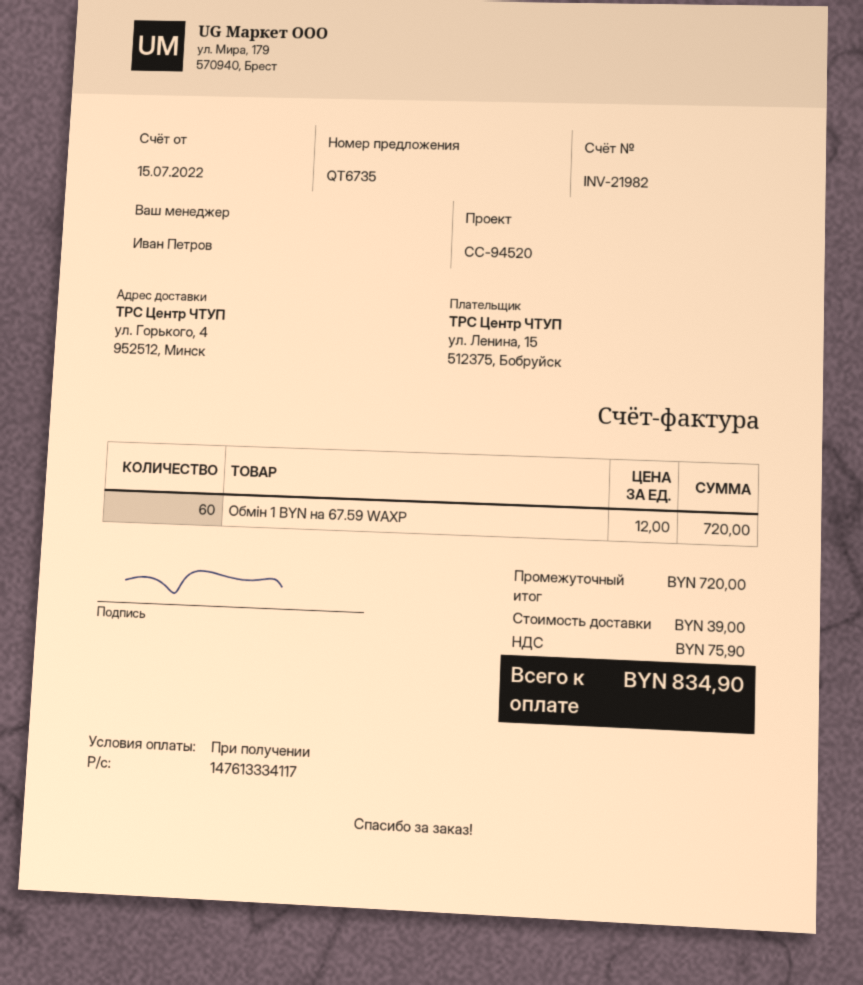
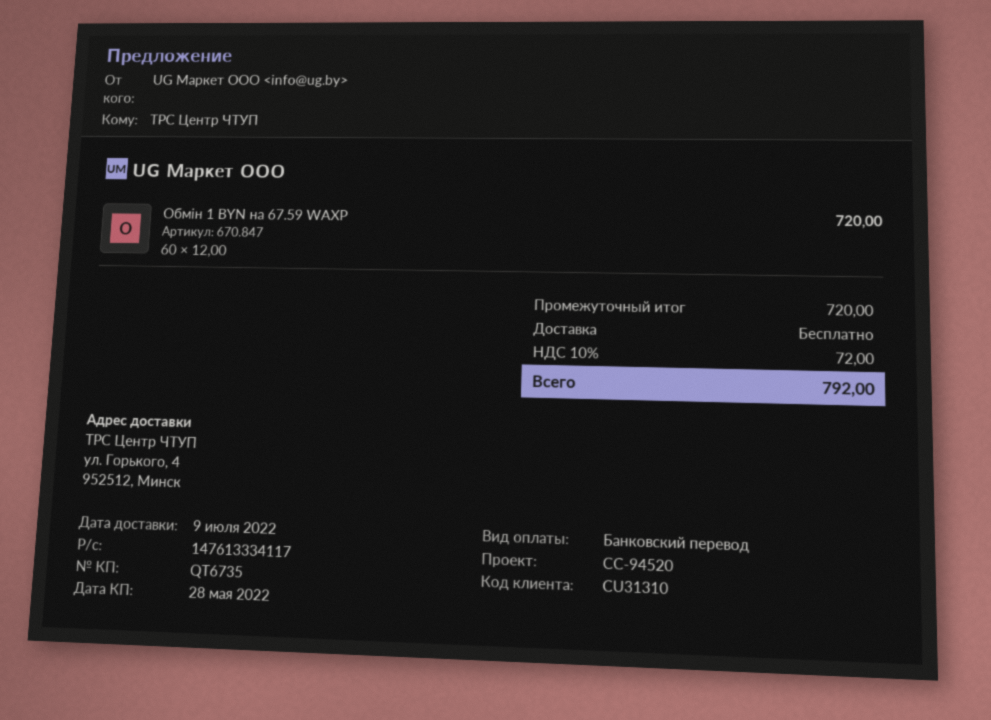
shipping: 39.00 -> 0.00
tax: 75.90 -> 72.00
total: 834.90 -> 792.00

